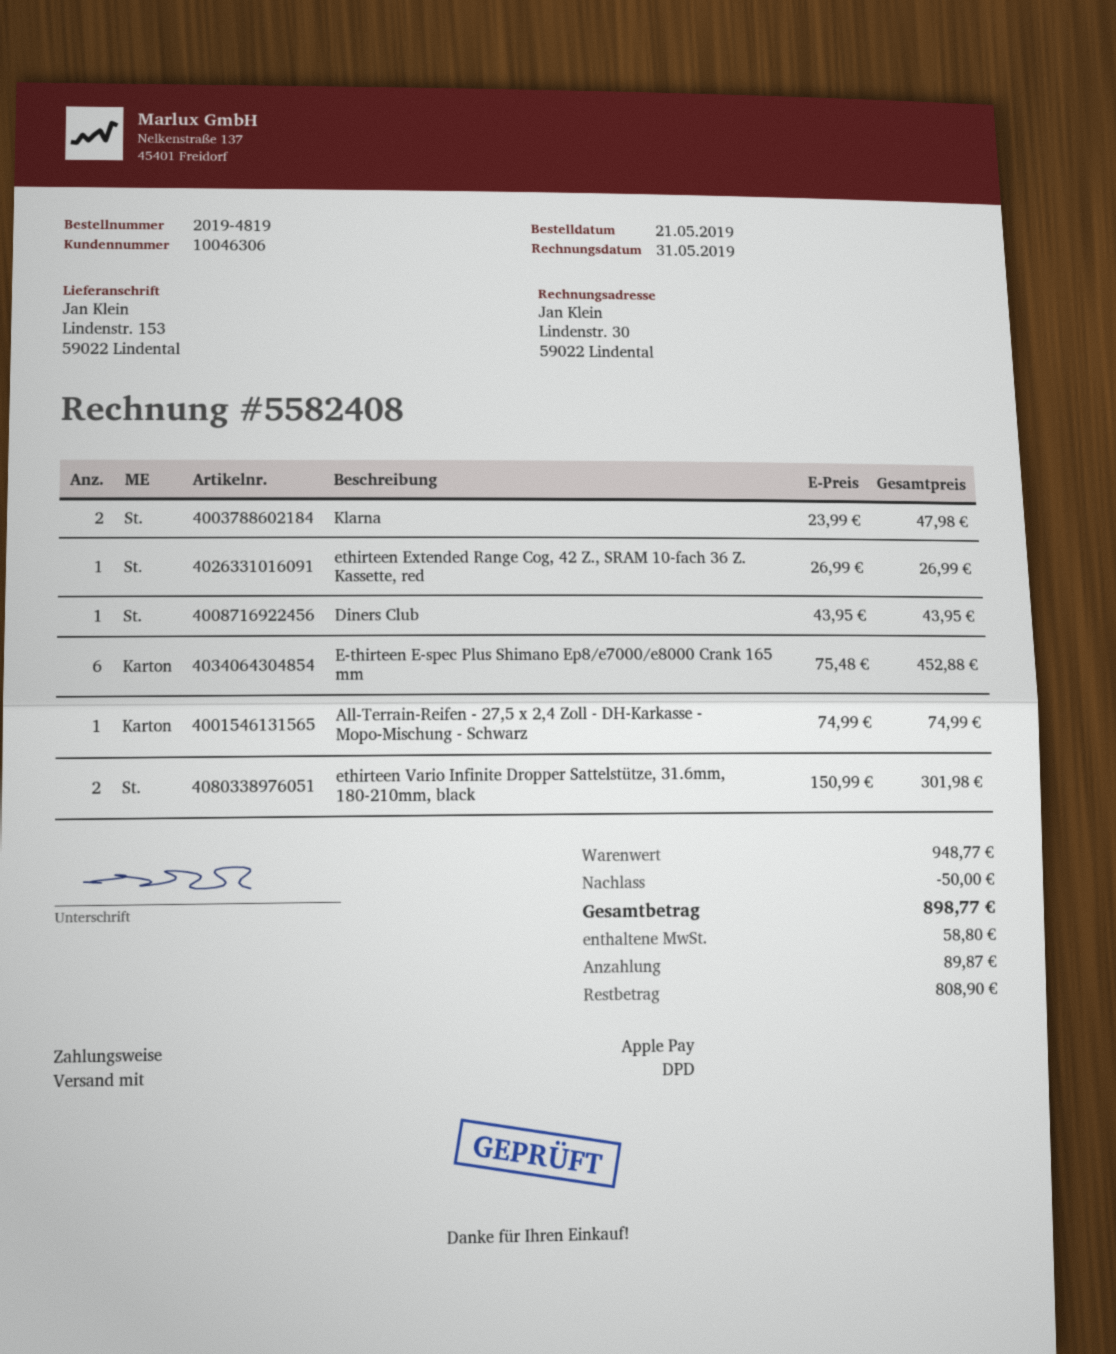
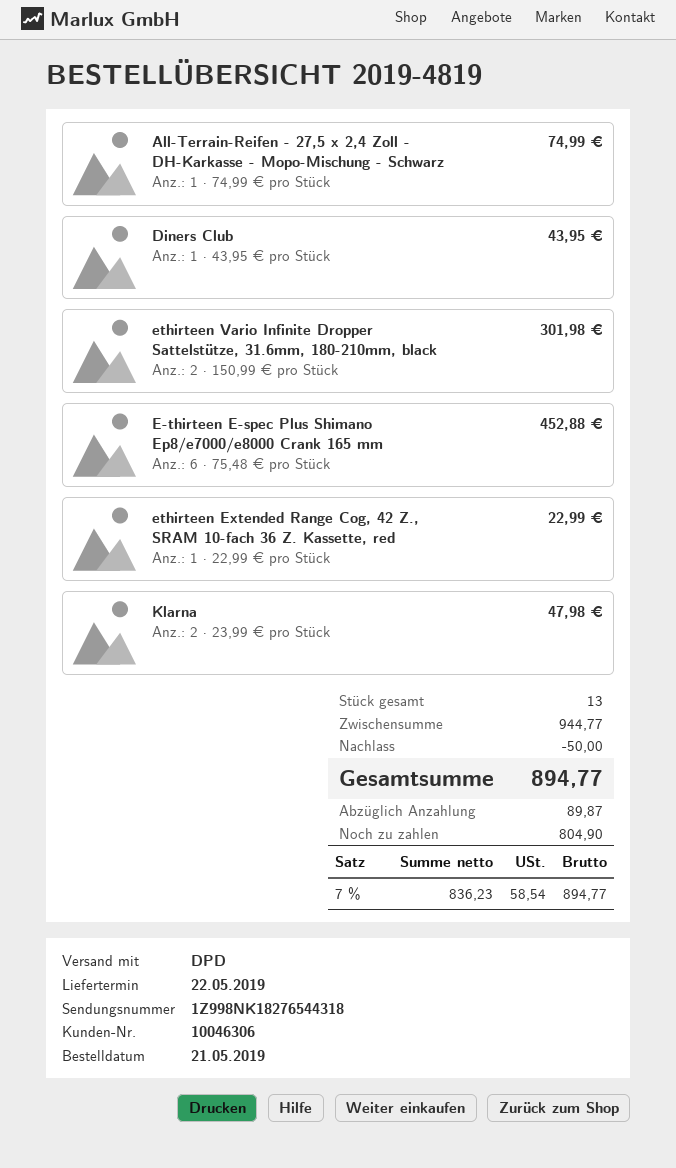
ethirteen Extended Range Cog, 42 Z., SRAM 10-fach 36 Z. Kassette, red: 1 x 26.99 = 26.99 -> 1 x 22.99 = 22.99
subtotal: 948.77 -> 944.77
tax: 58.80 -> 58.54
total: 898.77 -> 894.77
balance: 808.90 -> 804.90

